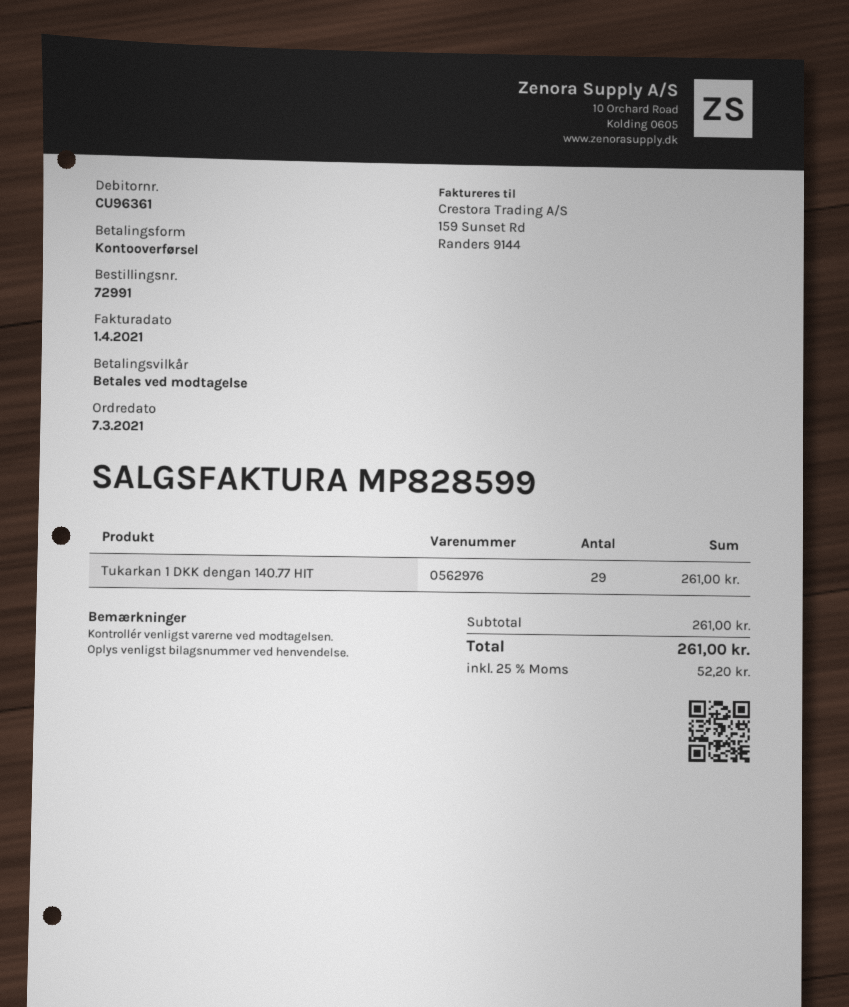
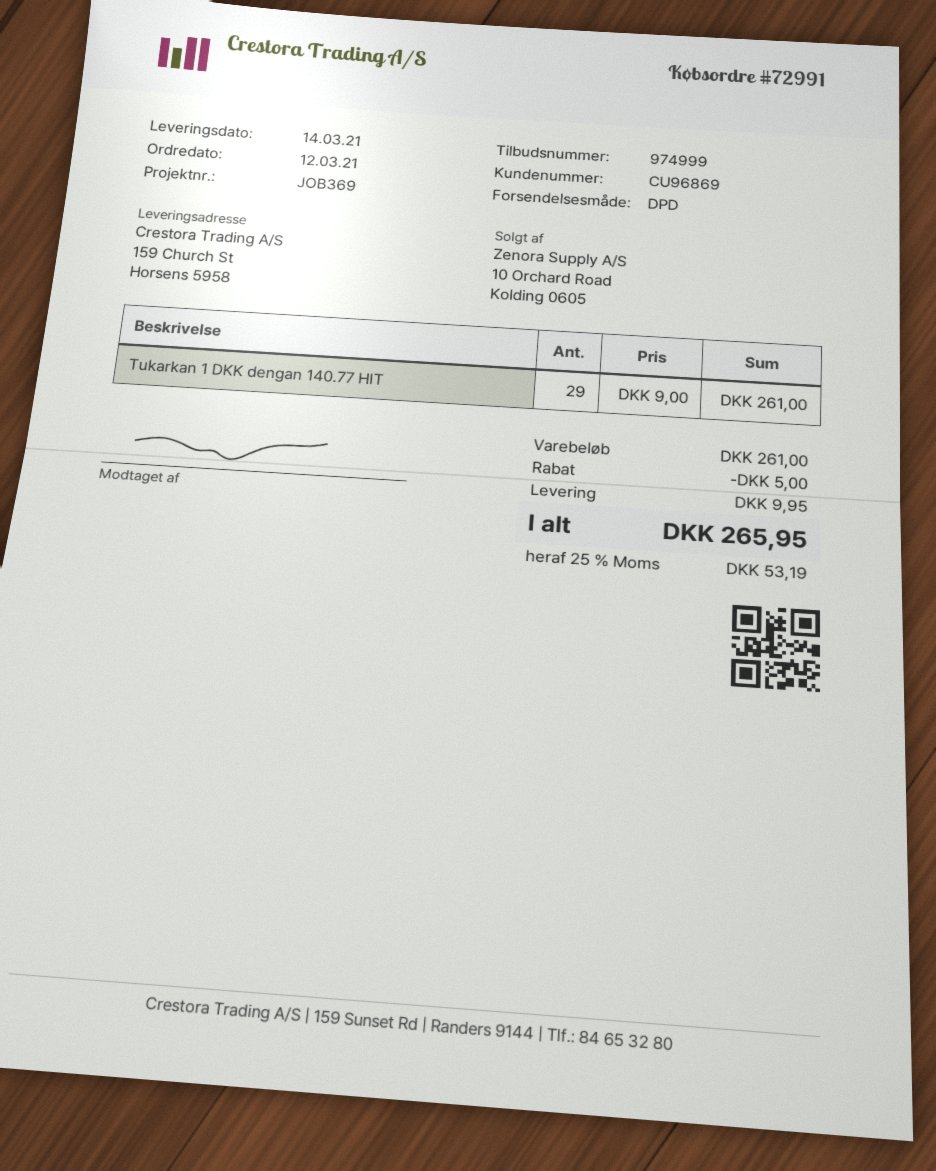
order date: 2021-03-07 -> 2021-03-12
customer number: CU96361 -> CU96869
discount: none -> 5.00
shipping: none -> 9.95
tax: 25% = 52.20 -> 25% = 53.19
total: 261.00 -> 265.95

